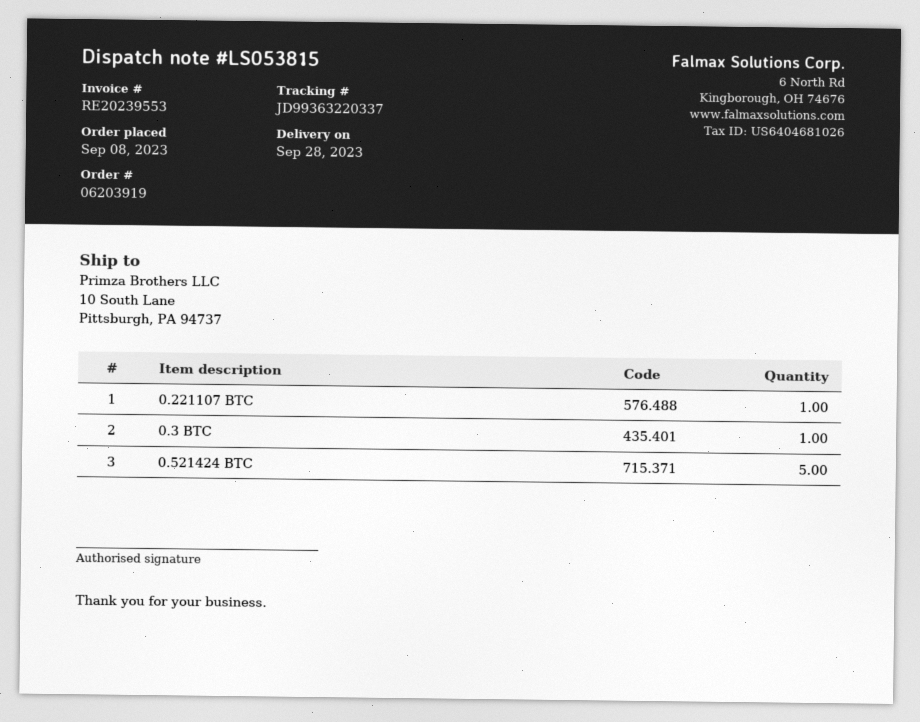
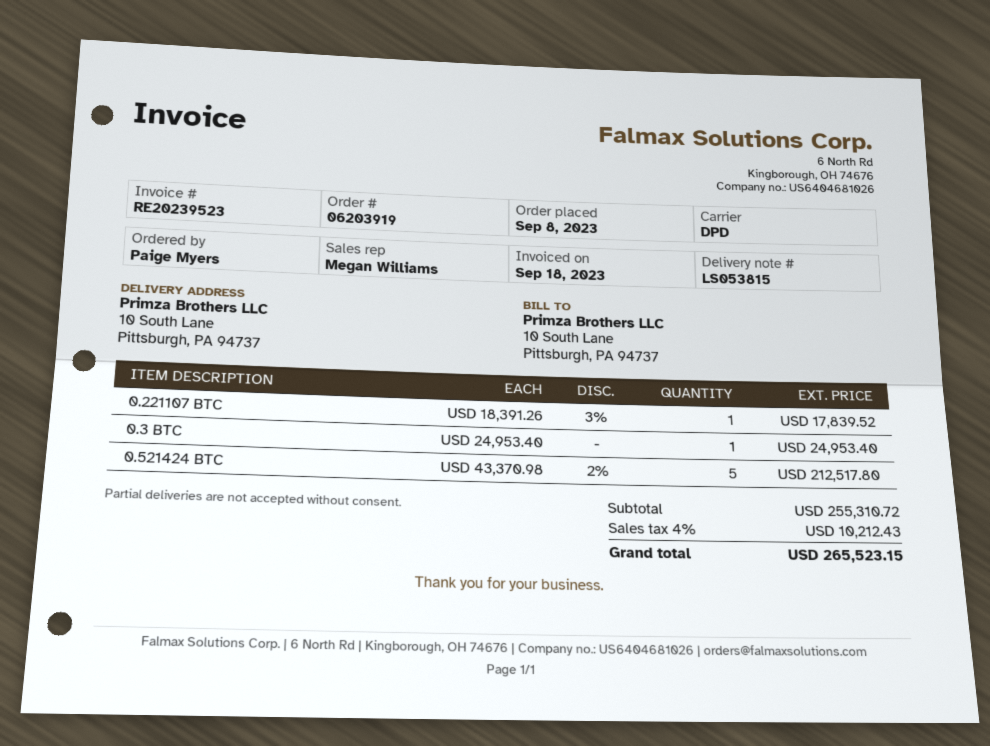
invoice number: RE20239553 -> RE20239523

